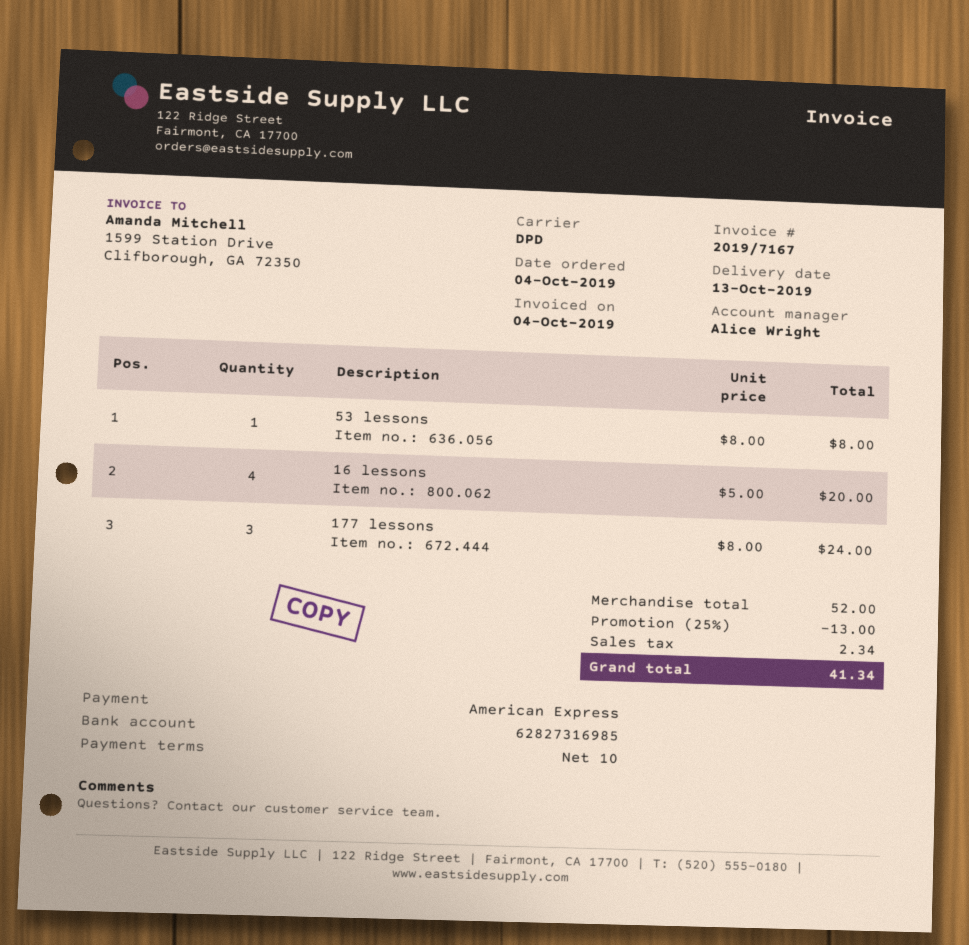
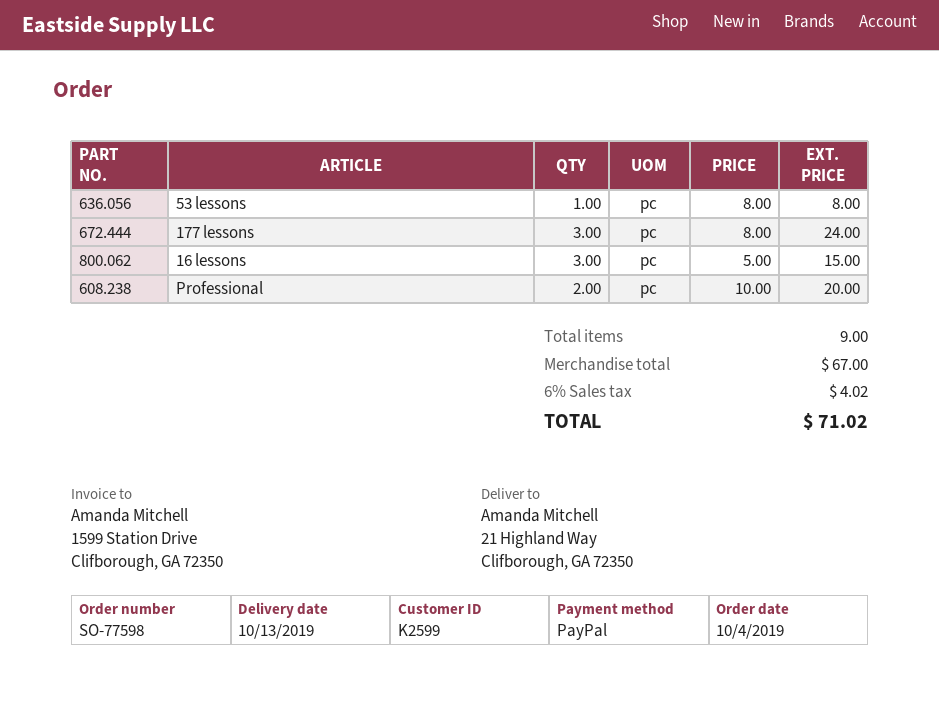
payment method: American Express -> PayPal
16 lessons: 4 x 5.00 = 20.00 -> 3 x 5.00 = 15.00
Professional: none -> 2 x 10.00 = 20.00
subtotal: 52.00 -> 67.00
discount: 25% = 13.00 -> none
tax: 2.34 -> 4.02
total: 41.34 -> 71.02

